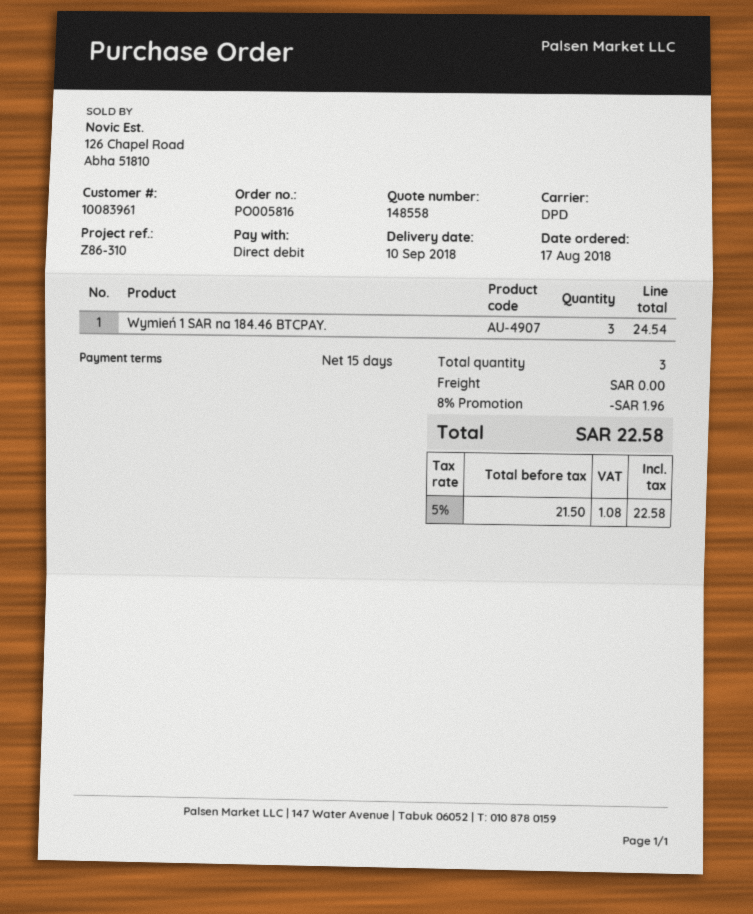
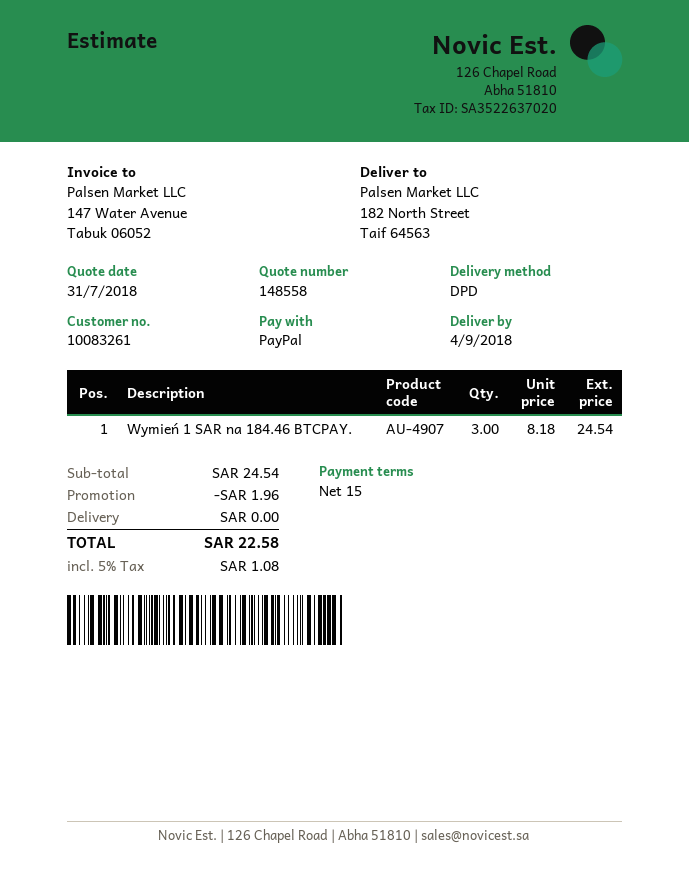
delivery date: 2018-09-10 -> 2018-09-04
customer number: 10083961 -> 10083261
payment method: direct debit -> PayPal

